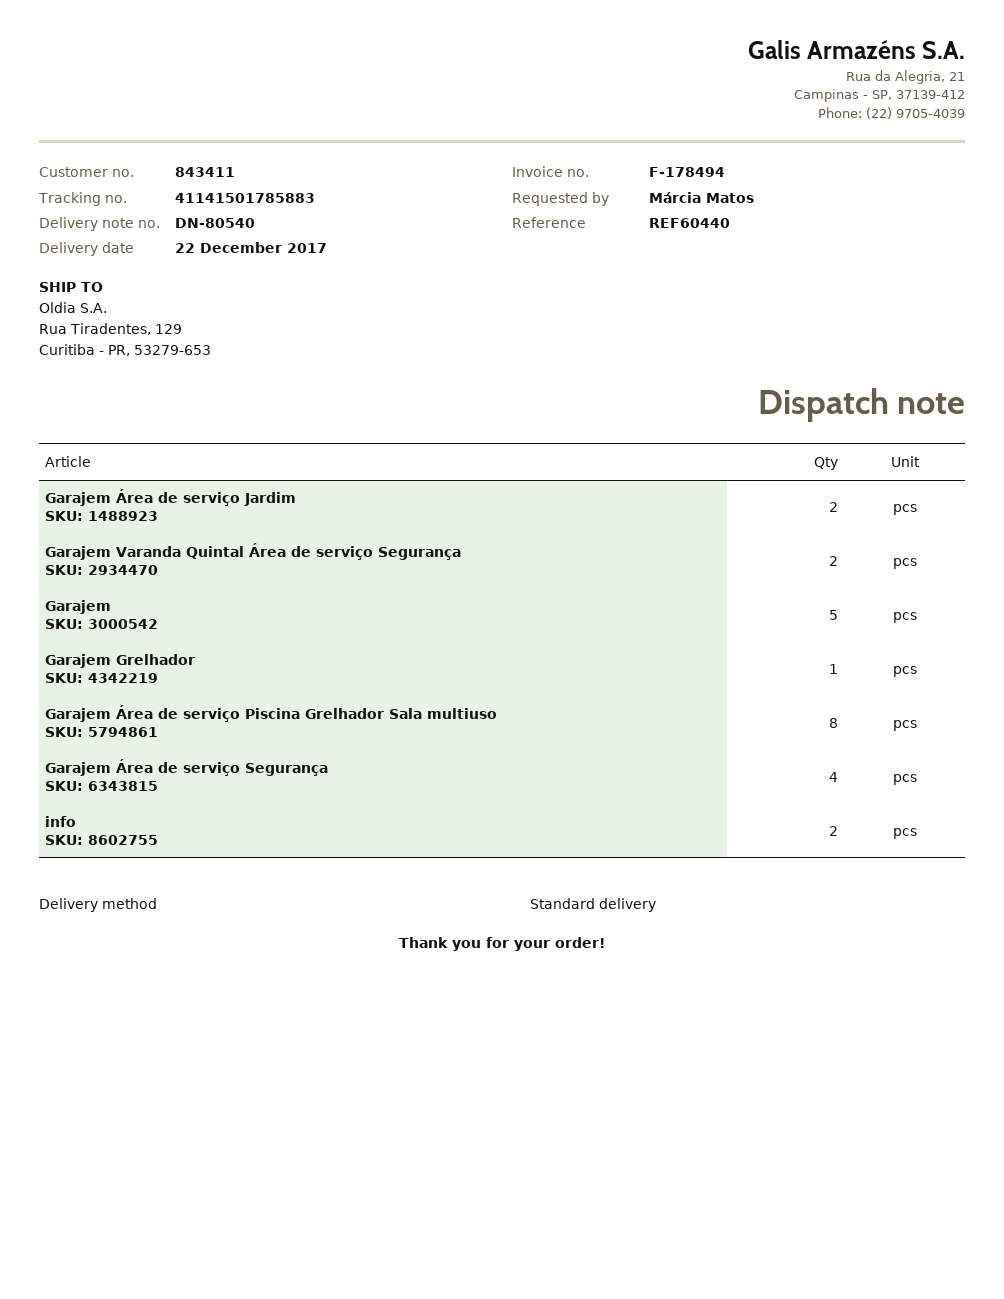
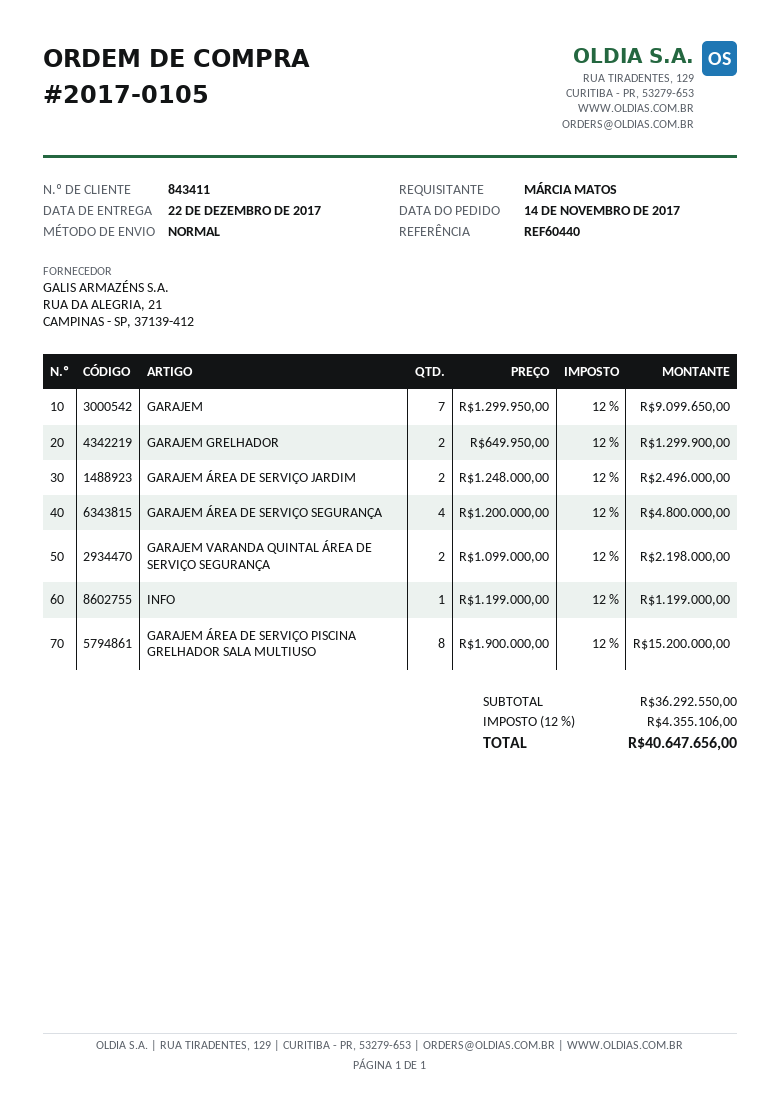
Garajem: 5 -> 7
Garajem Grelhador: 1 -> 2
info: 2 -> 1

